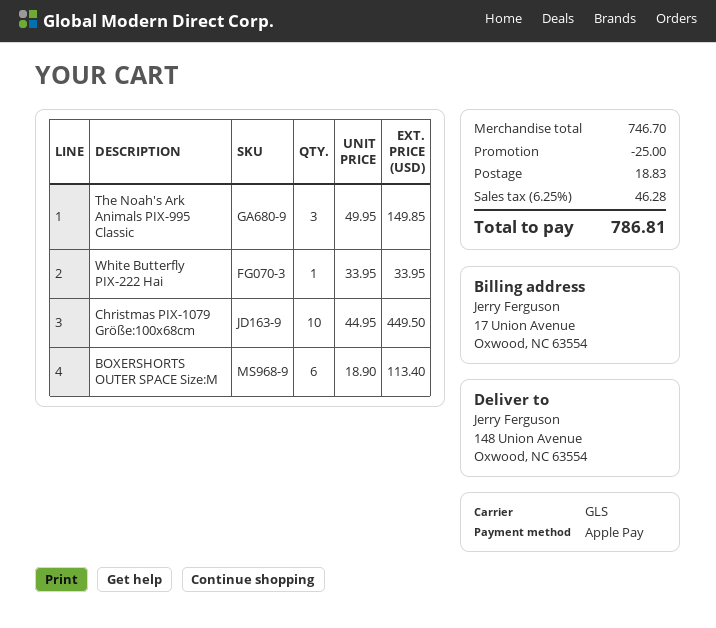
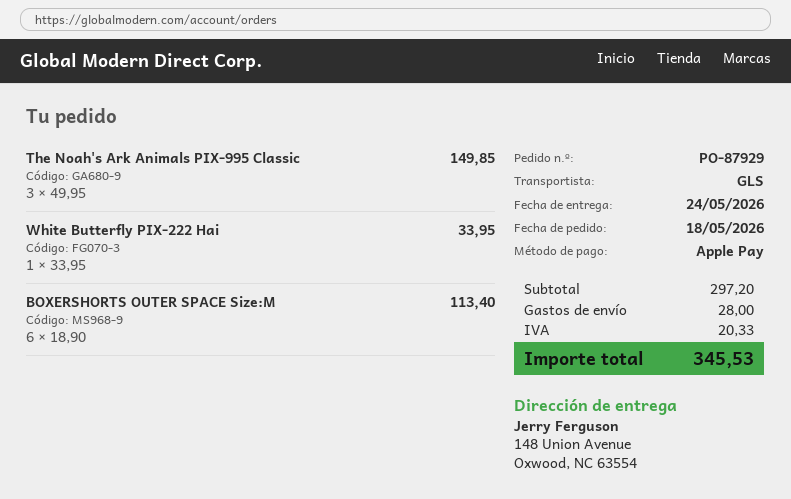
Christmas PIX-1079 Größe:100x68cm: 10 x 44.95 = 449.50 -> none
subtotal: 746.70 -> 297.20
discount: 25.00 -> none
shipping: 18.83 -> 28.00
tax: 46.28 -> 20.33
total: 786.81 -> 345.53

